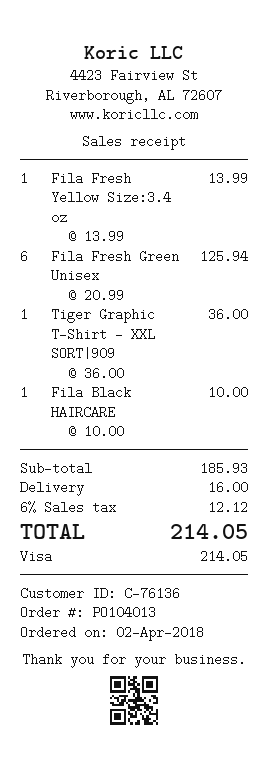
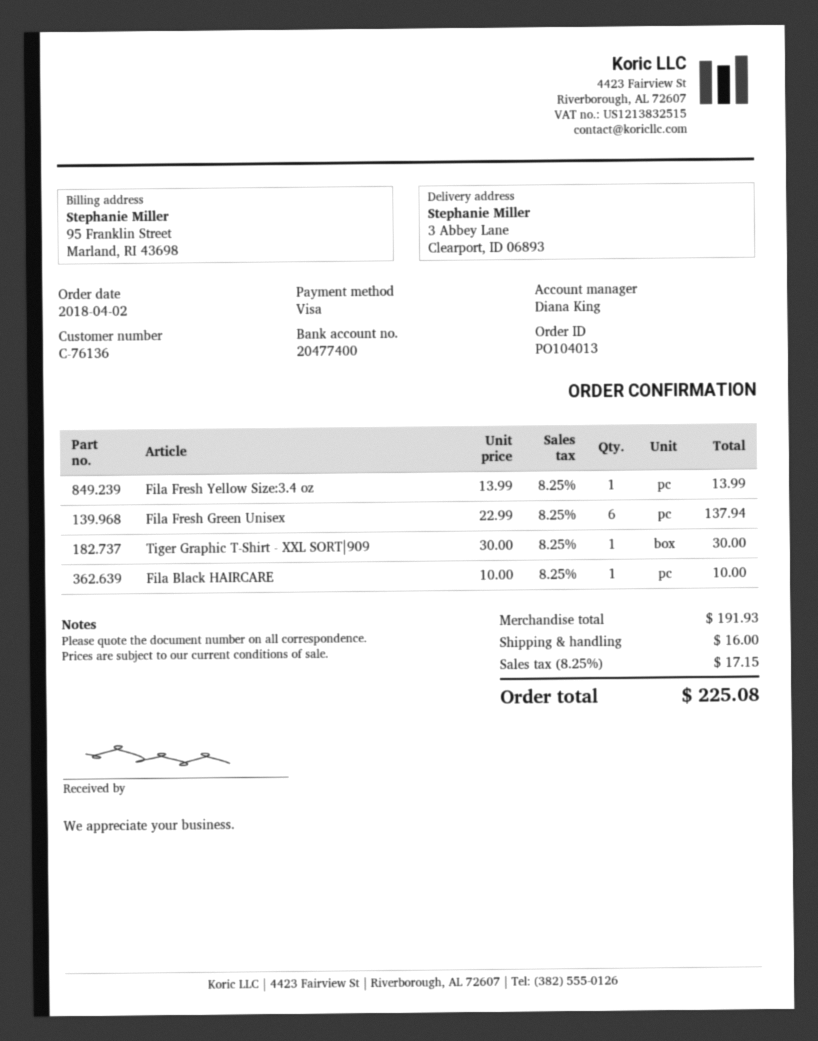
Fila Fresh Green Unisex: 6 x 20.99 = 125.94 -> 6 x 22.99 = 137.94
Tiger Graphic T-Shirt - XXL SORT|909: 1 x 36.00 = 36.00 -> 1 x 30.00 = 30.00
subtotal: 185.93 -> 191.93
tax: 6% = 12.12 -> 8.25% = 17.15
total: 214.05 -> 225.08

